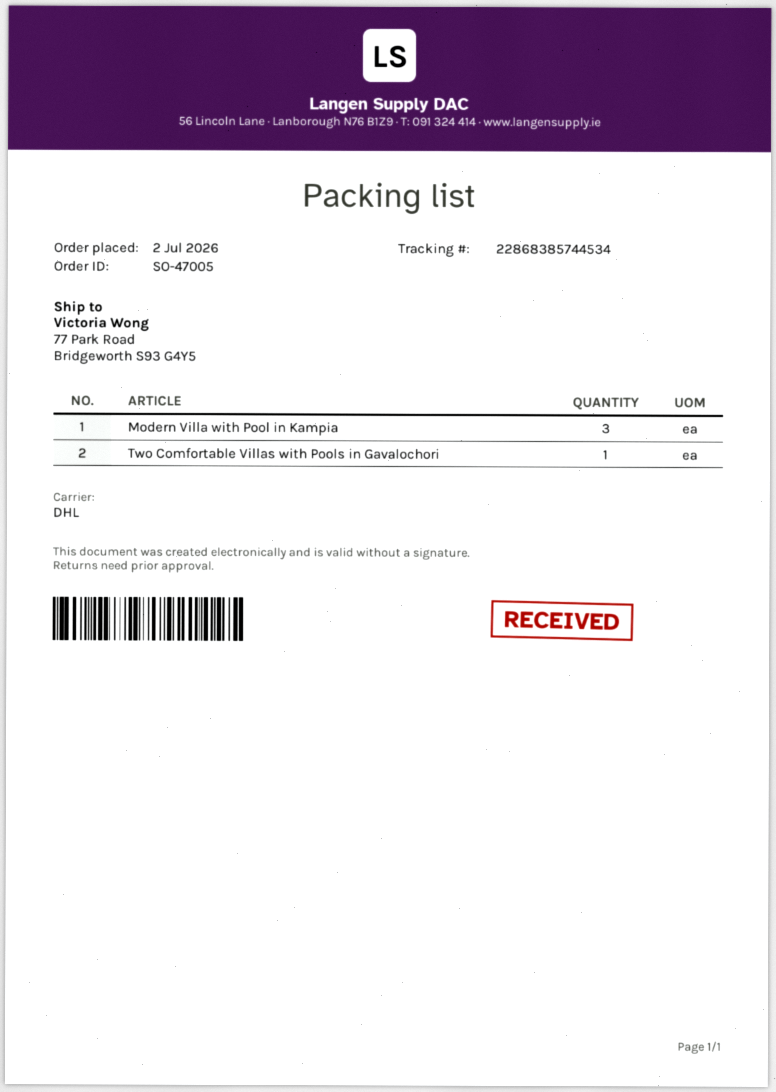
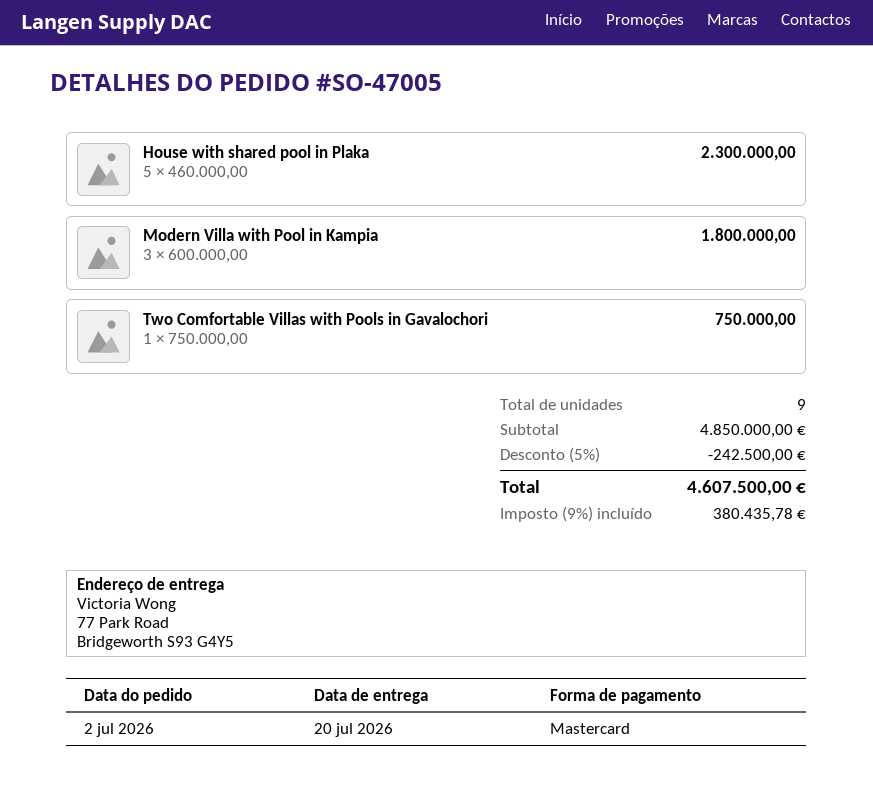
House with shared pool in Plaka: none -> 5

